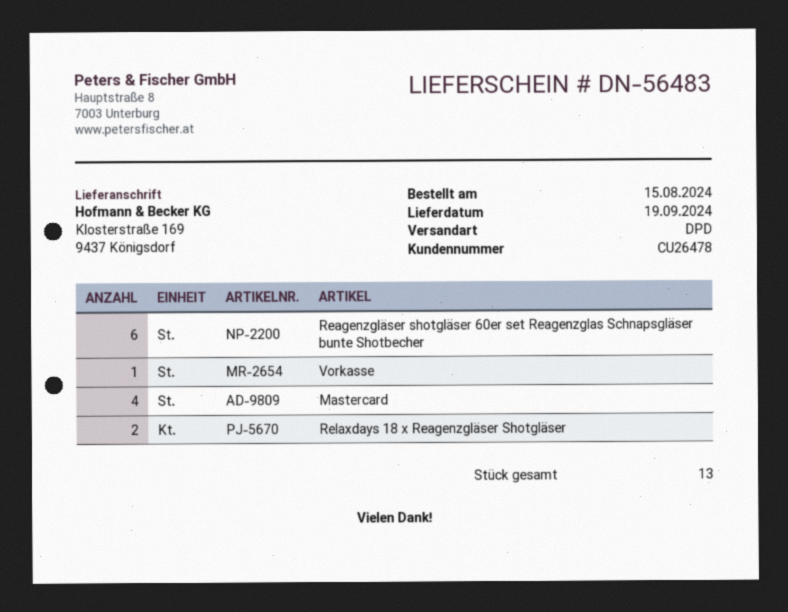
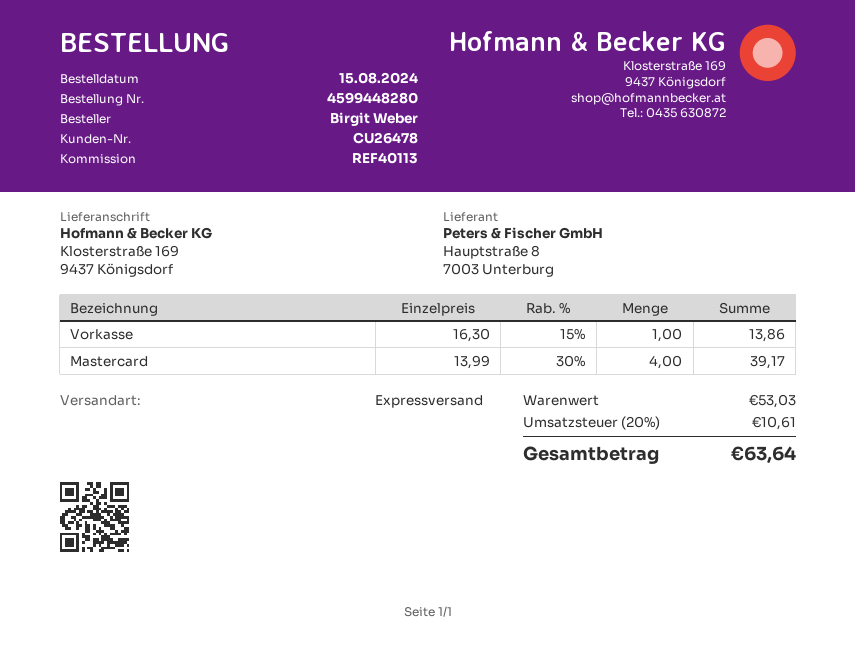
shipping method: DPD -> express
Reagenzgläser shotgläser 60er set Reagenzglas Schnapsgläser bunte Shotbecher: 6 -> none
Relaxdays 18 x Reagenzgläser Shotgläser: 2 -> none

